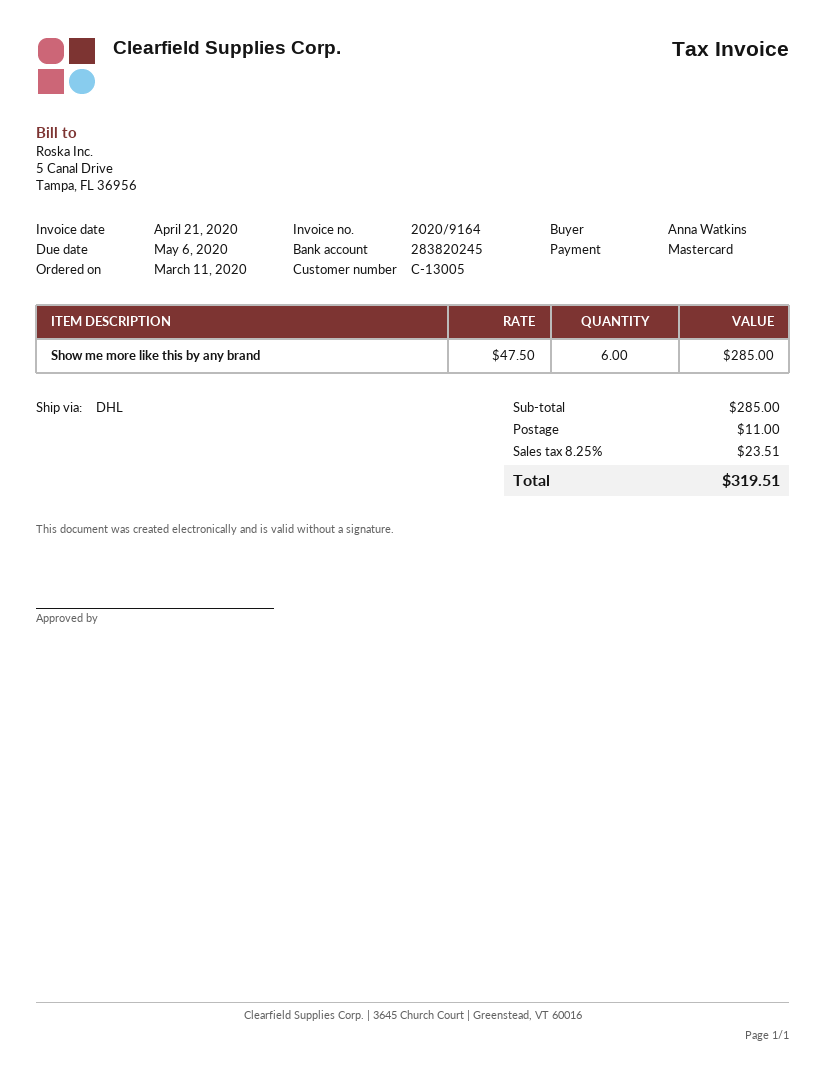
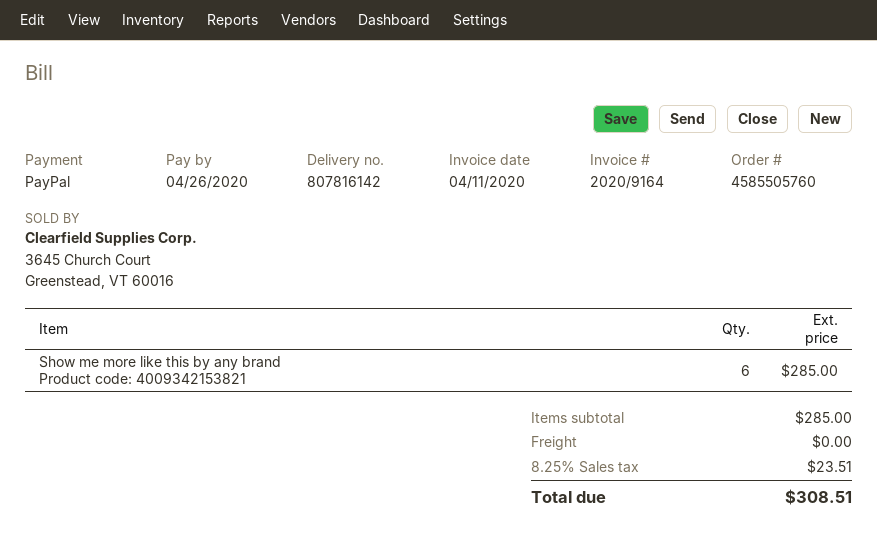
invoice date: 2020-04-21 -> 2020-04-11
due date: 2020-05-06 -> 2020-04-26
payment method: Mastercard -> PayPal
shipping: 11.00 -> 0.00
total: 319.51 -> 308.51

